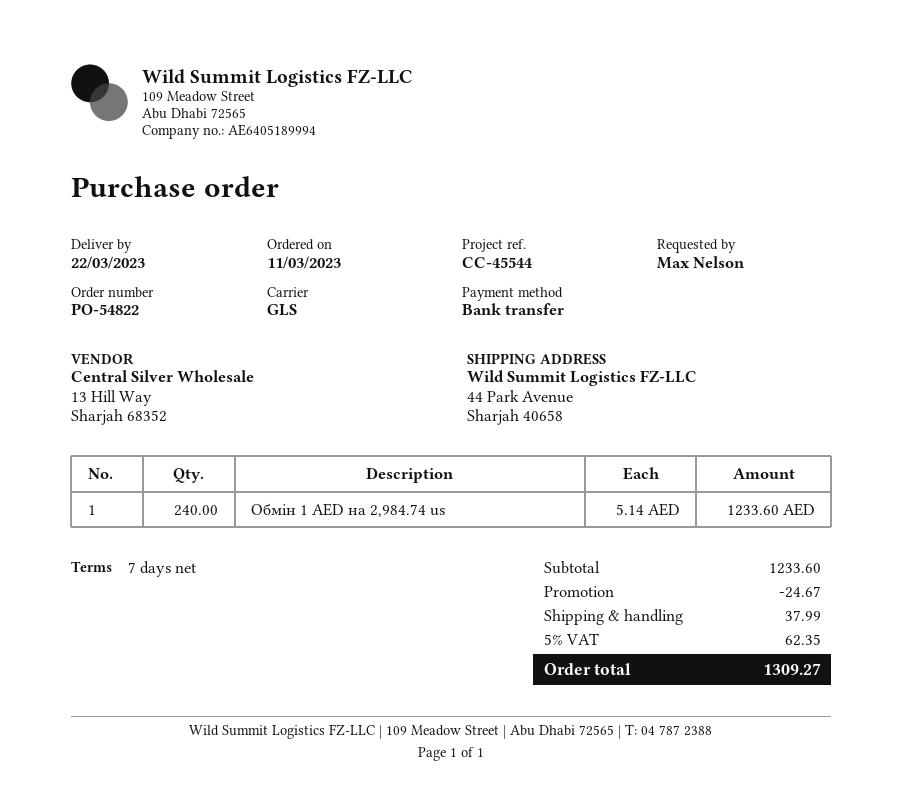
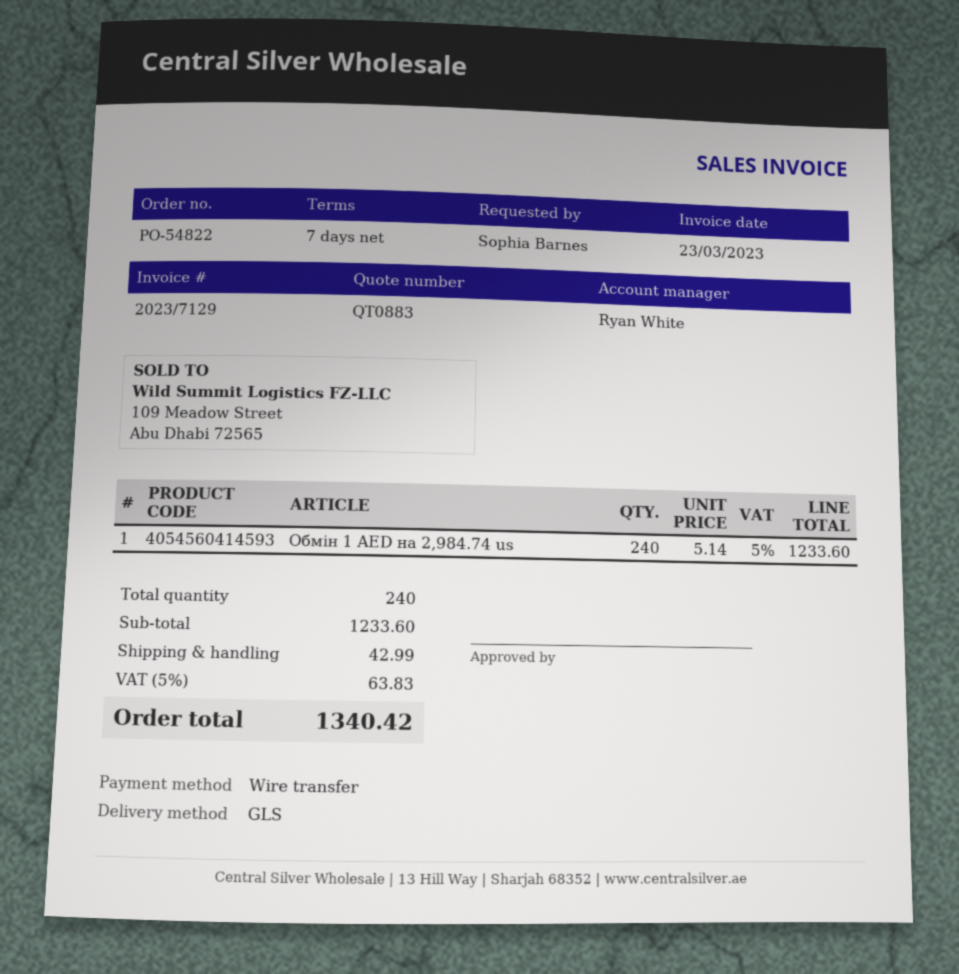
ordered by: Max Nelson -> Sophia Barnes
discount: 24.67 -> none
shipping: 37.99 -> 42.99
tax: 5% = 62.35 -> 5% = 63.83
total: 1309.27 -> 1340.42

